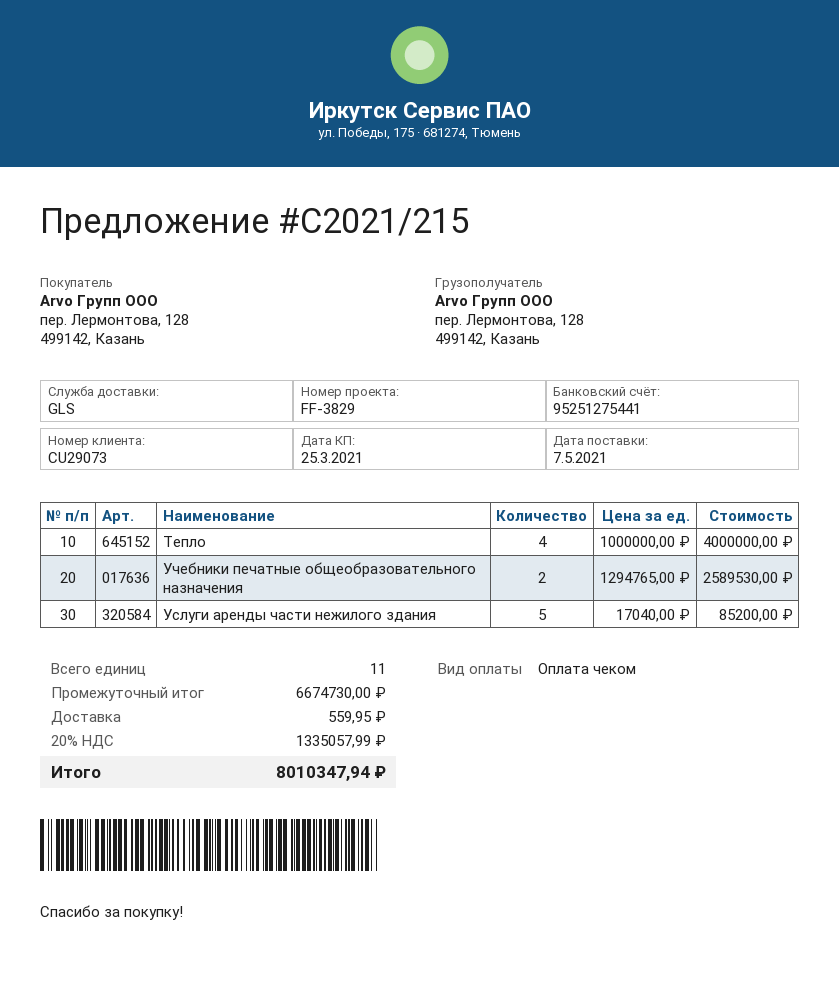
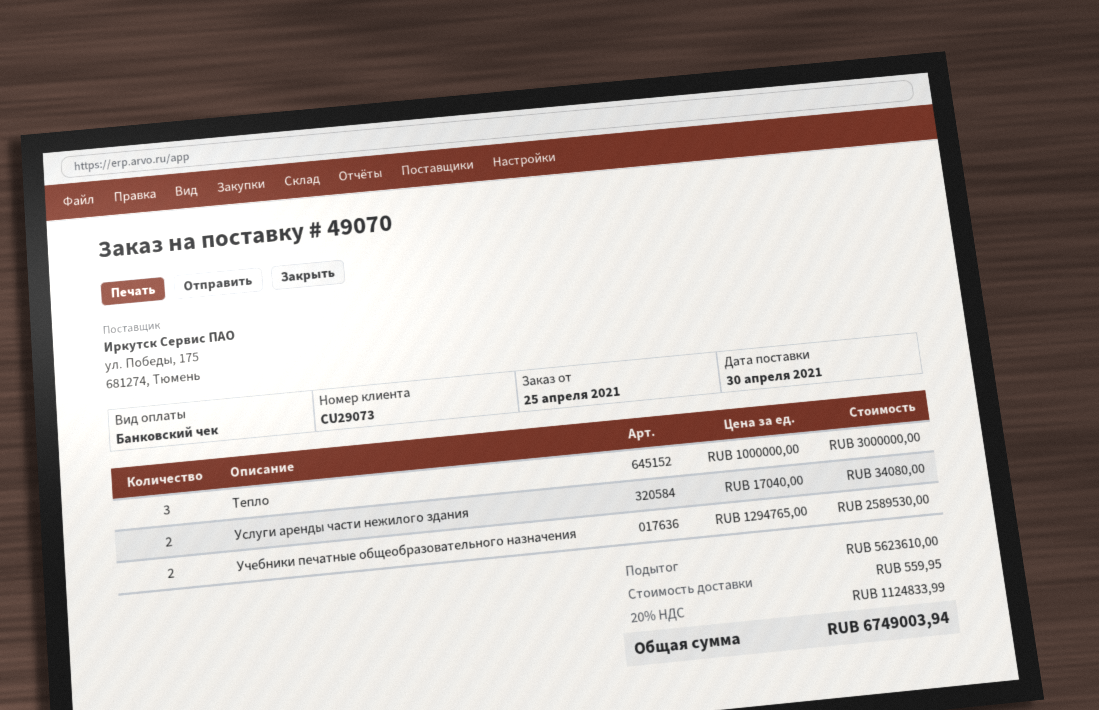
delivery date: 2021-05-07 -> 2021-04-30
Тепло: 4 x 1000000.00 = 4000000.00 -> 3 x 1000000.00 = 3000000.00
Услуги аренды части нежилого здания: 5 x 17040.00 = 85200.00 -> 2 x 17040.00 = 34080.00
subtotal: 6674730.00 -> 5623610.00
tax: 20% = 1335057.99 -> 20% = 1124833.99
total: 8010347.94 -> 6749003.94

